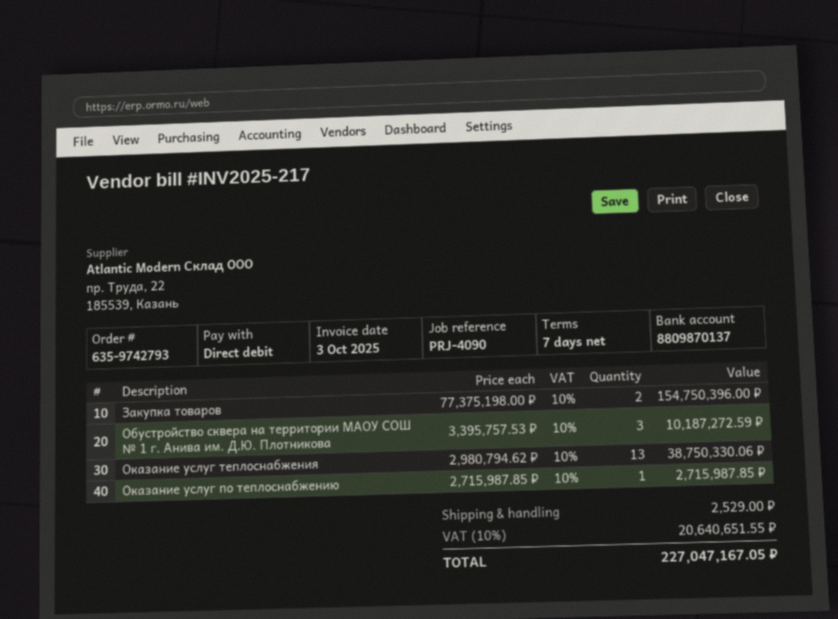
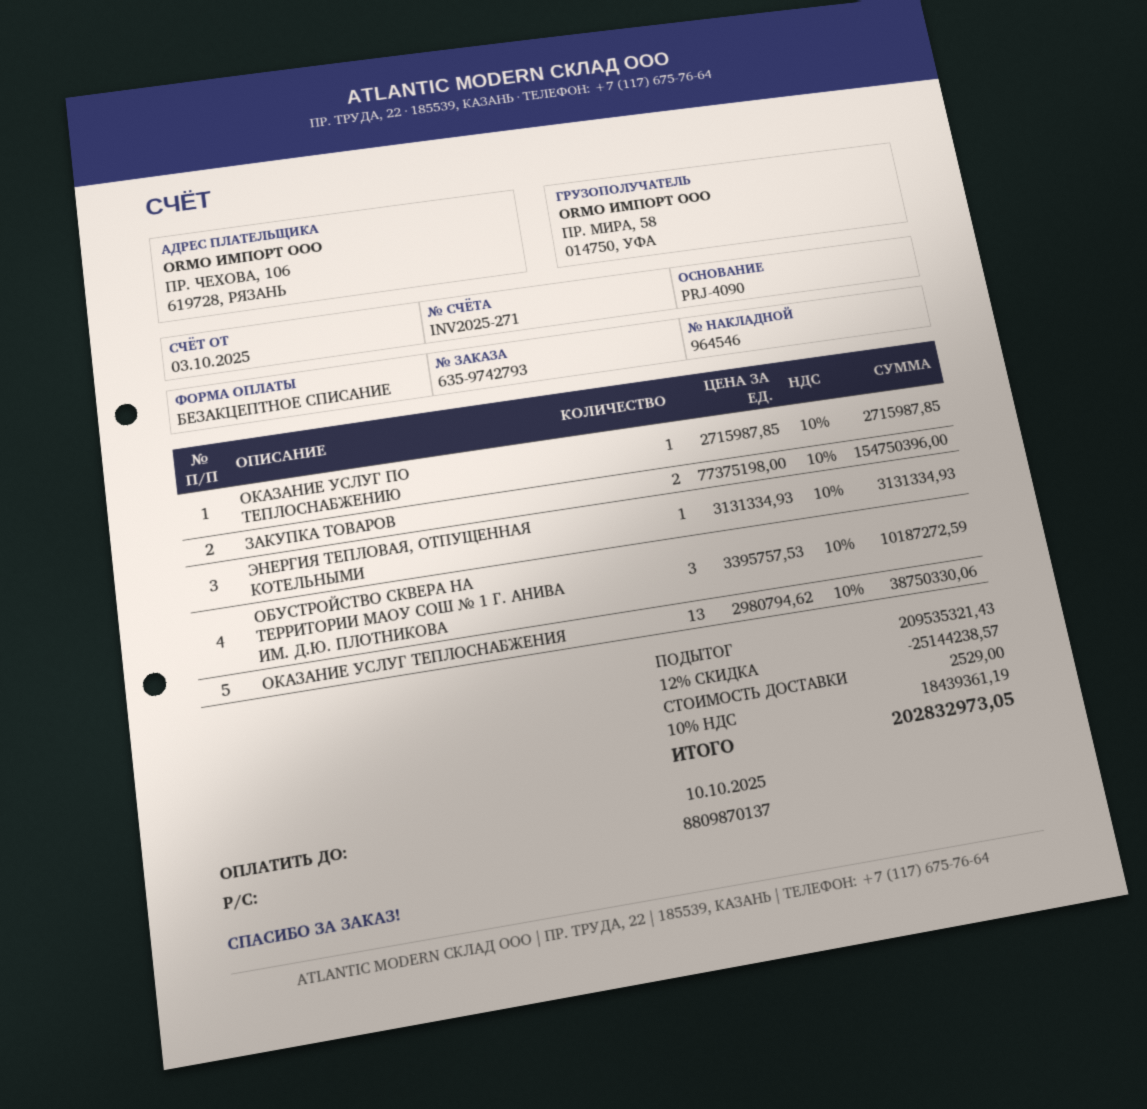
invoice number: INV2025-217 -> INV2025-271
ЭНЕРГИЯ ТЕПЛОВАЯ, ОТПУЩЕННАЯ КОТЕЛЬНЫМИ: none -> 1 x 3131334.93 = 3131334.93
discount: none -> 12% = 25144238.57
tax: 10% = 20640651.55 -> 10% = 18439361.19
total: 227047167.05 -> 202832973.05

